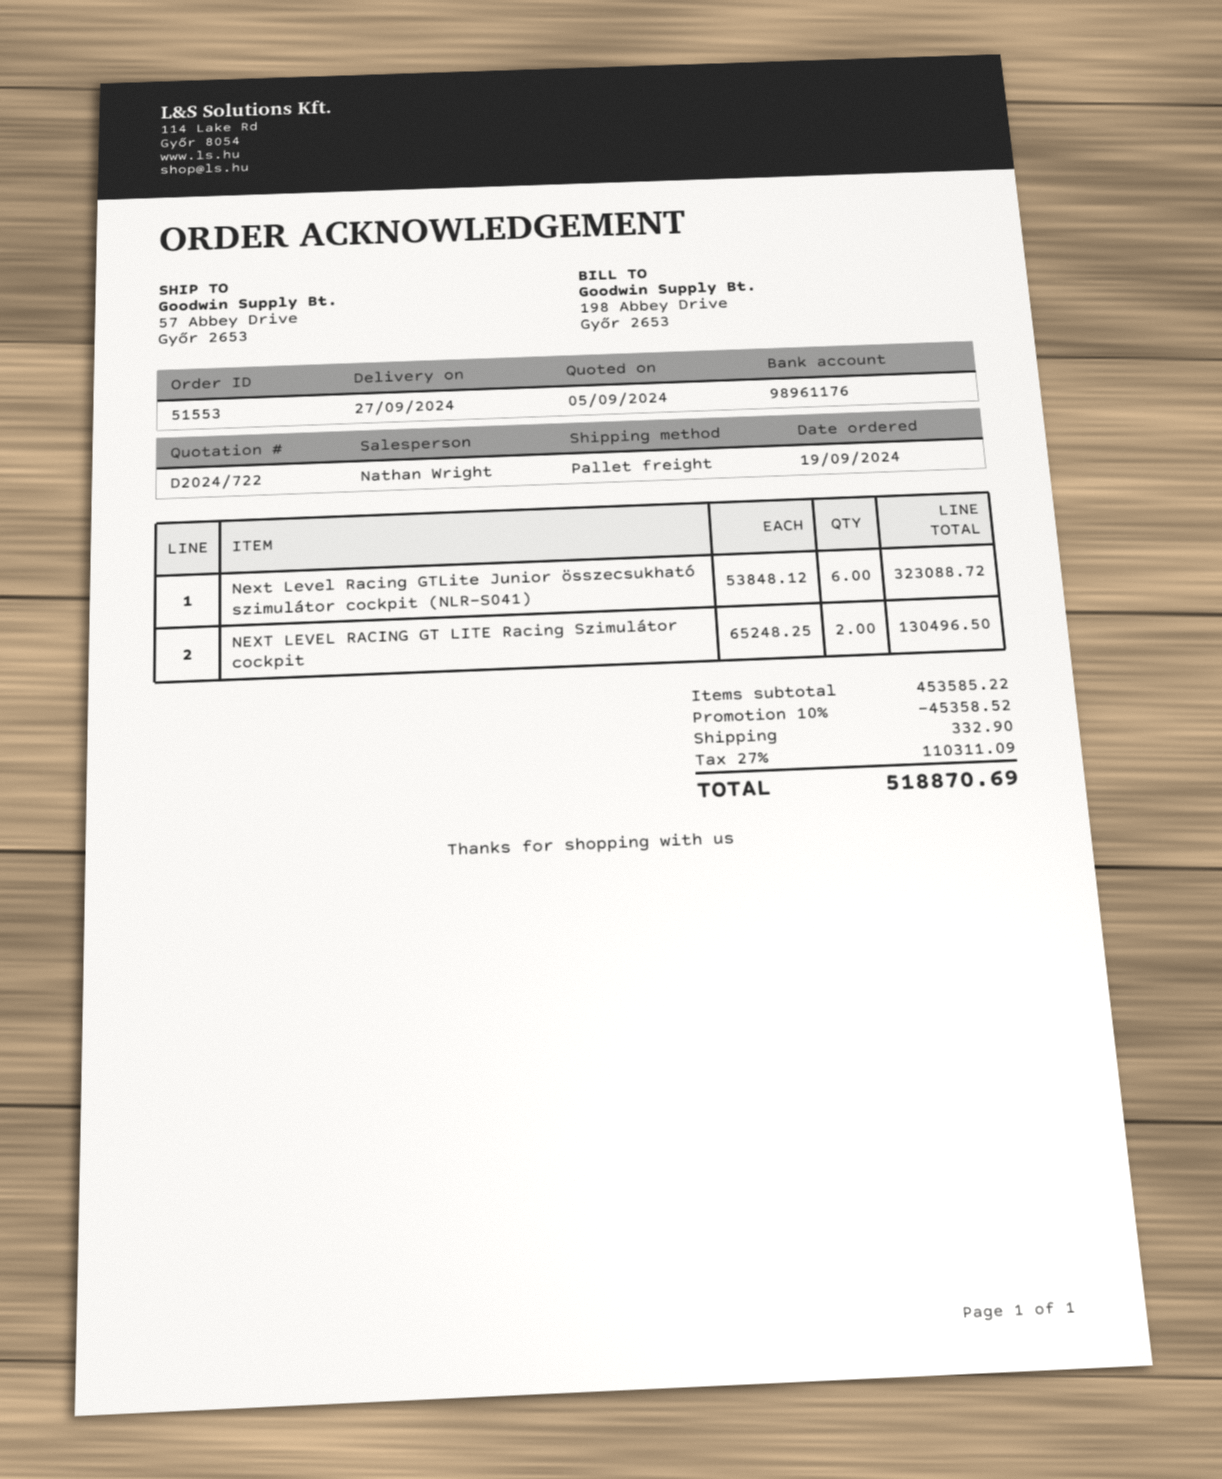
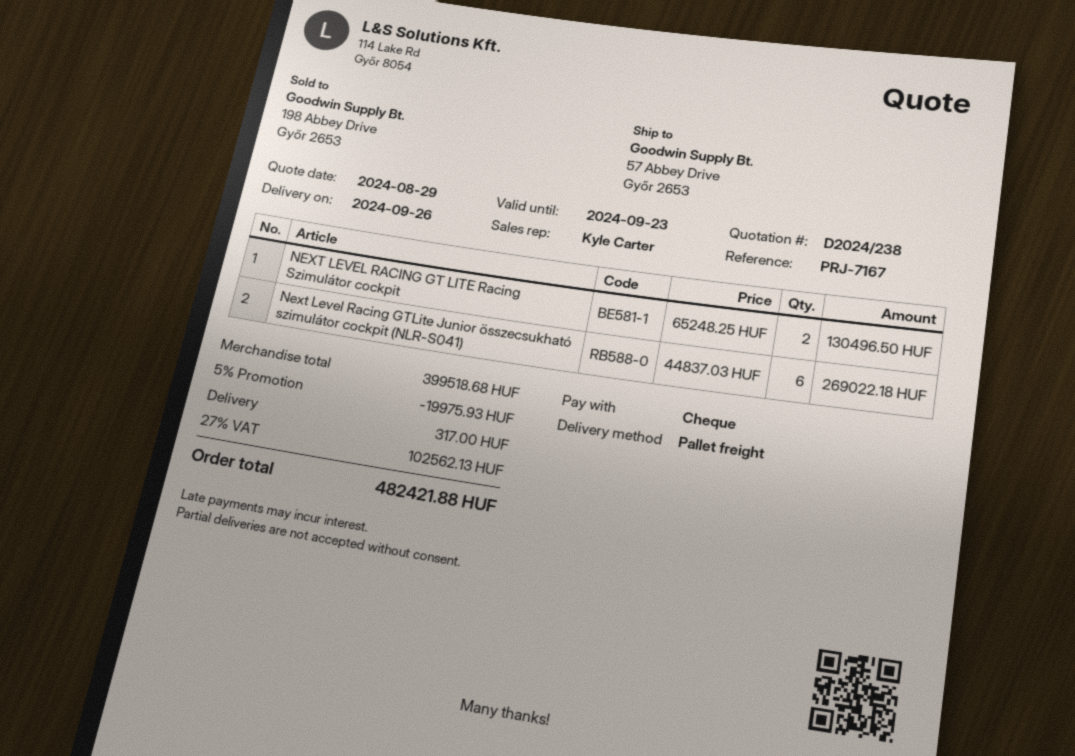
quote number: D2024/722 -> D2024/238
quote date: 2024-09-05 -> 2024-08-29
delivery date: 2024-09-27 -> 2024-09-26
sales rep: Nathan Wright -> Kyle Carter
Next Level Racing GTLite Junior összecsukható szimulátor cockpit (NLR-S041): 6 x 53848.12 = 323088.72 -> 6 x 44837.03 = 269022.18
subtotal: 453585.22 -> 399518.68
discount: 10% = 45358.52 -> 5% = 19975.93
shipping: 332.90 -> 317.00
tax: 27% = 110311.09 -> 27% = 102562.13
total: 518870.69 -> 482421.88

